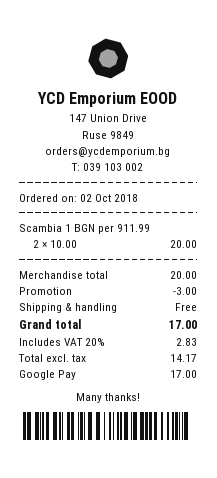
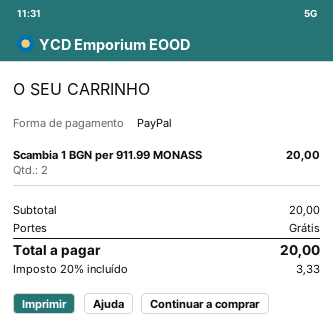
payment method: Google Pay -> PayPal
discount: 3.00 -> none
tax: 20% = 2.83 -> 20% = 3.33
total: 17.00 -> 20.00

